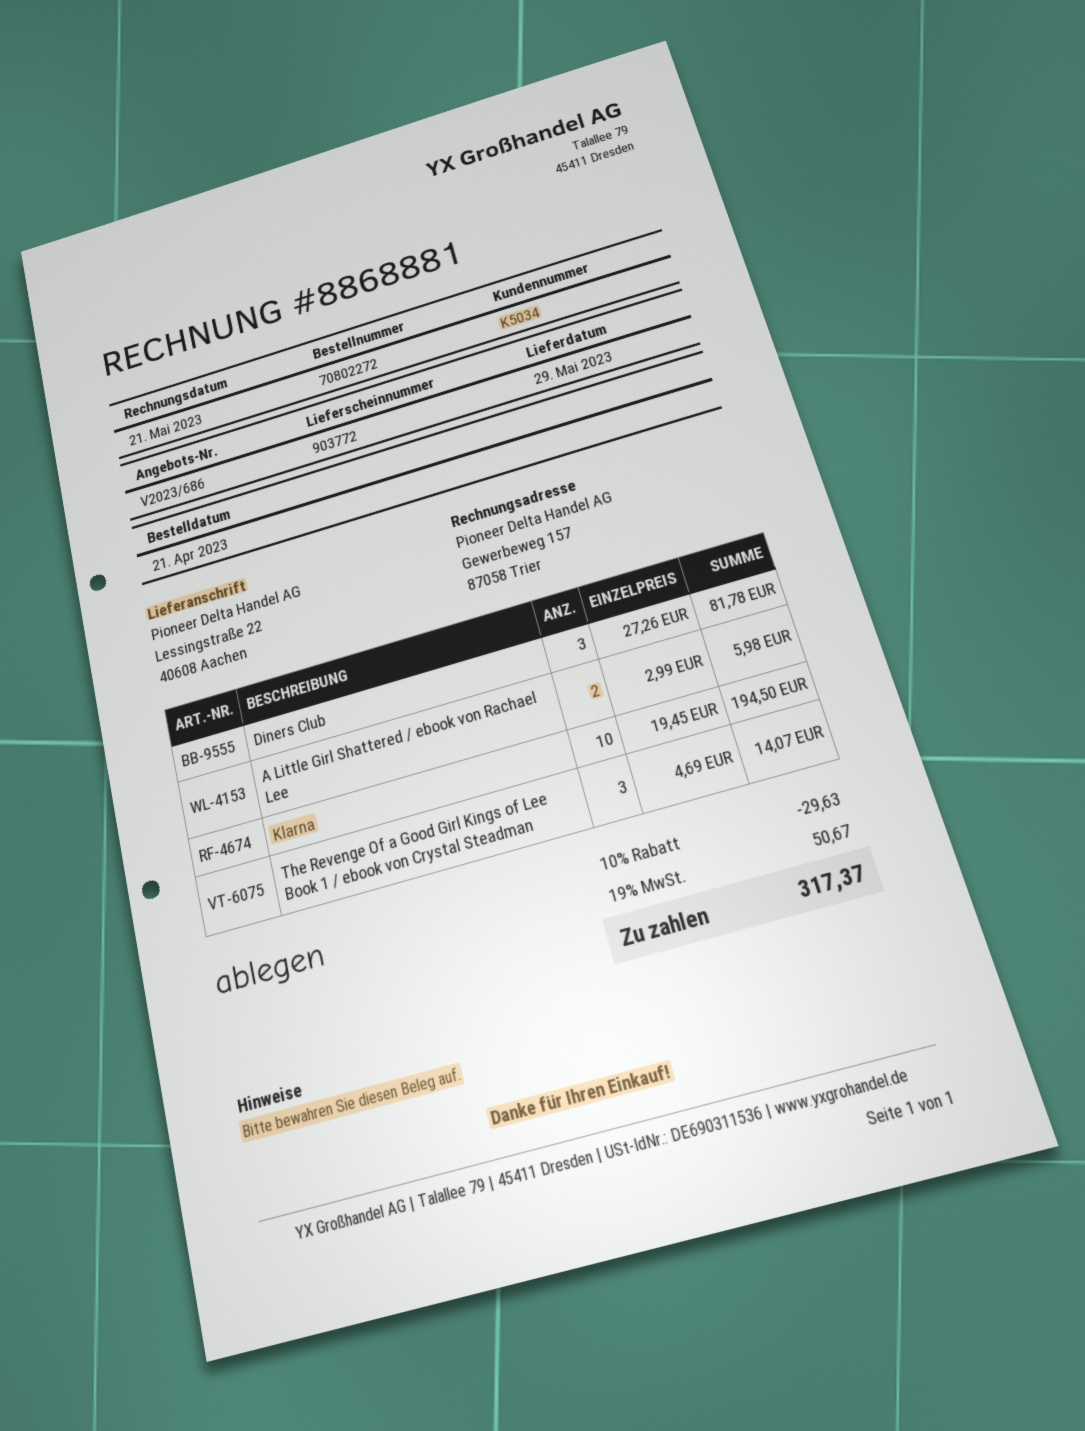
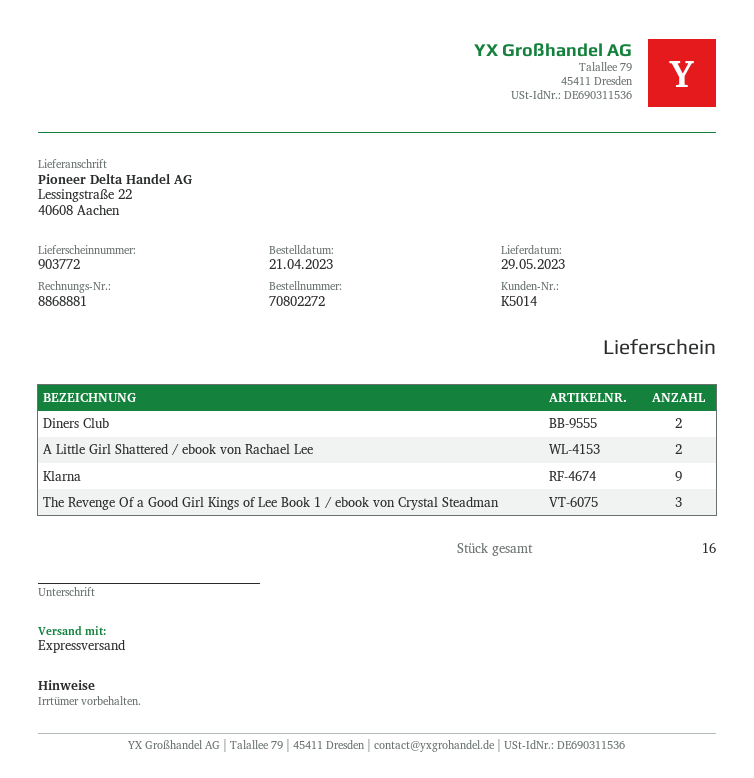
customer number: K5034 -> K5014
Diners Club: 3 -> 2
Klarna: 10 -> 9

